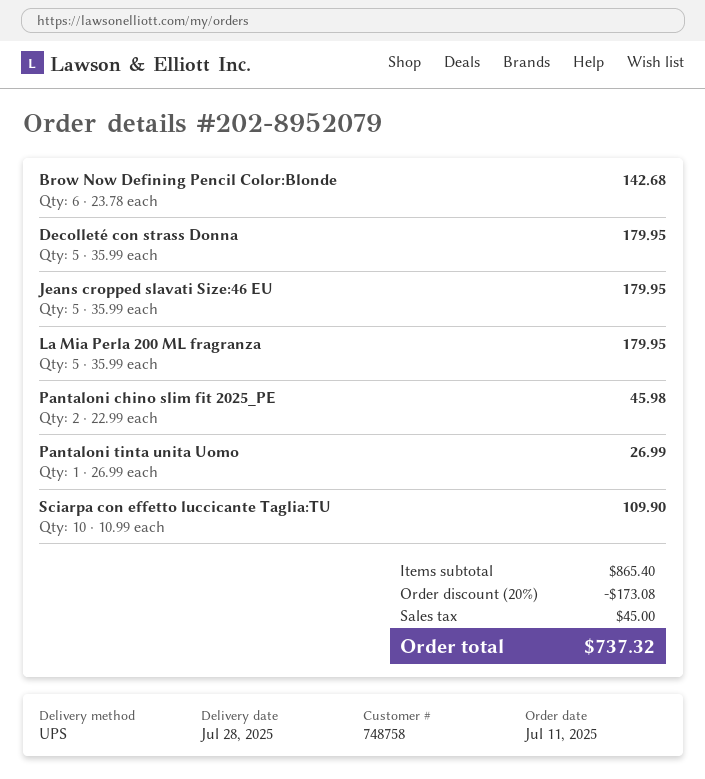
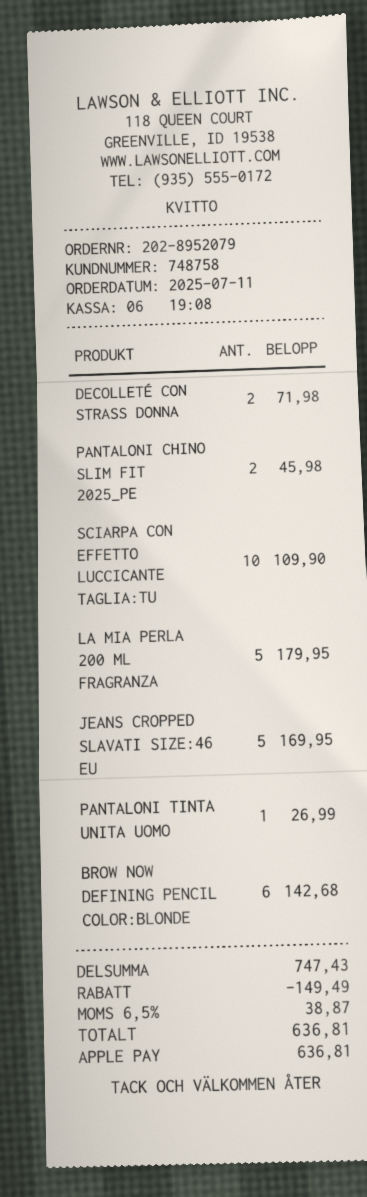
Decolleté con strass Donna: 5 for 179.95 -> 2 for 71.98
Jeans cropped slavati Size:46 EU: 5 for 179.95 -> 5 for 169.95
subtotal: 865.40 -> 747.43
discount: 173.08 -> 149.49
tax: 45.00 -> 38.87
total: 737.32 -> 636.81

